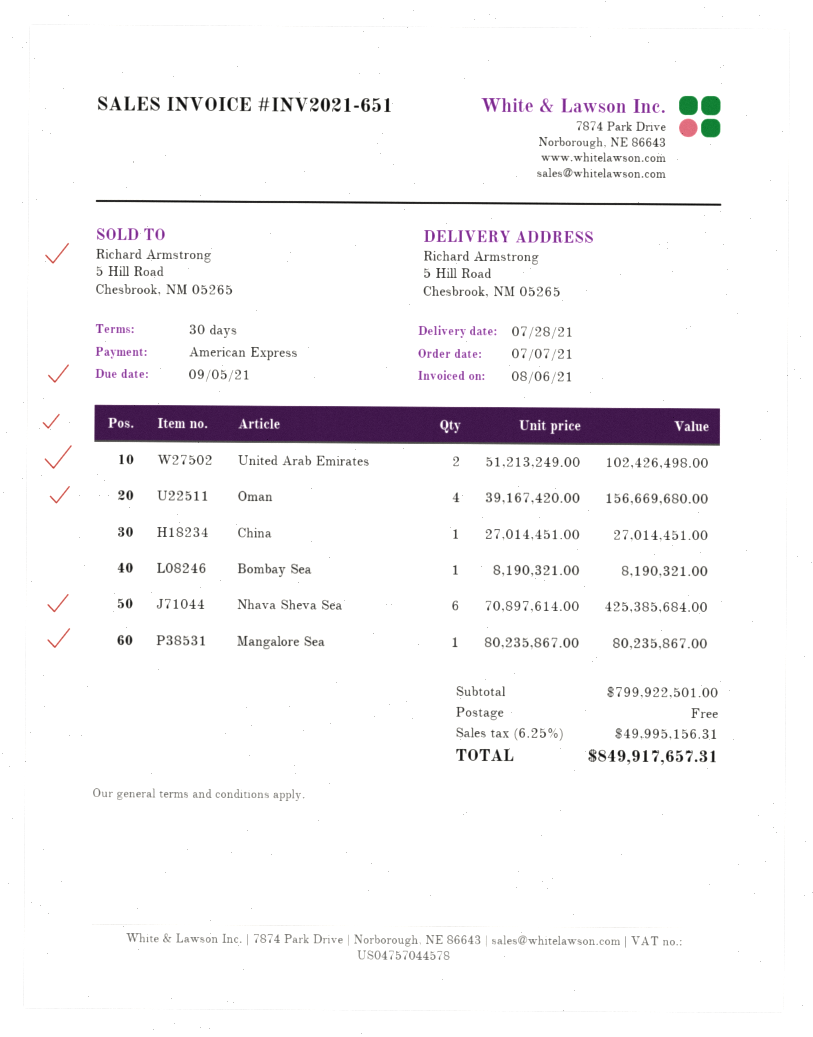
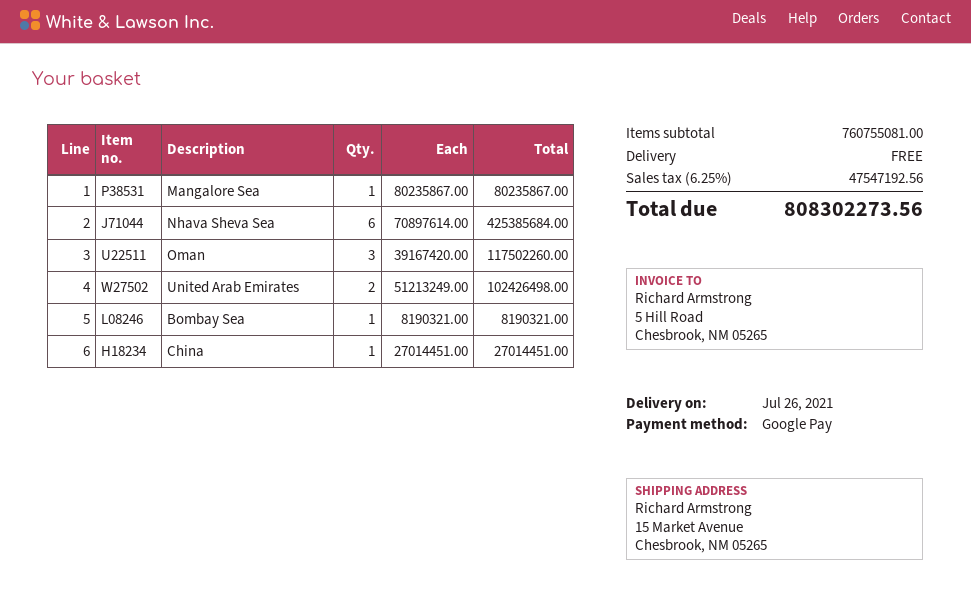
delivery date: 2021-07-28 -> 2021-07-26
payment method: American Express -> Google Pay
ship to: 5 Hill Road, Chesbrook, NM 05265 -> 15 Market Avenue, Chesbrook, NM 05265
Oman: 4 x 39167420.00 = 156669680.00 -> 3 x 39167420.00 = 117502260.00
subtotal: 799922501.00 -> 760755081.00
tax: 6.25% = 49995156.31 -> 6.25% = 47547192.56
total: 849917657.31 -> 808302273.56

